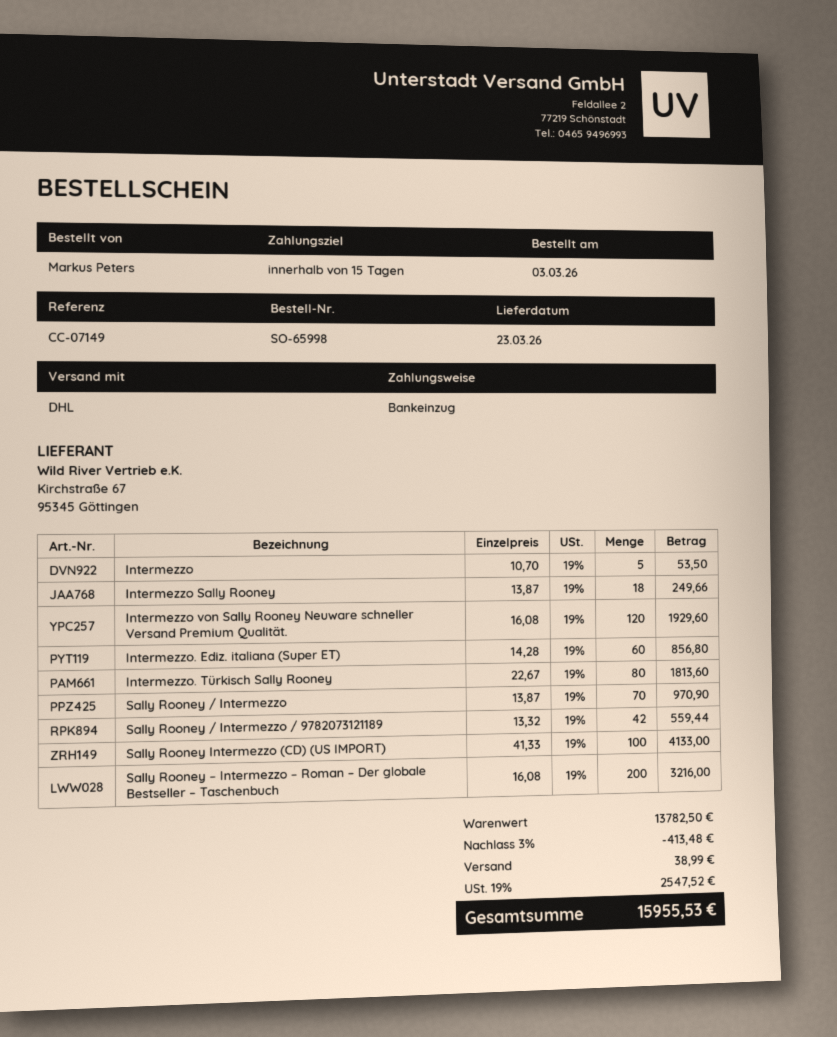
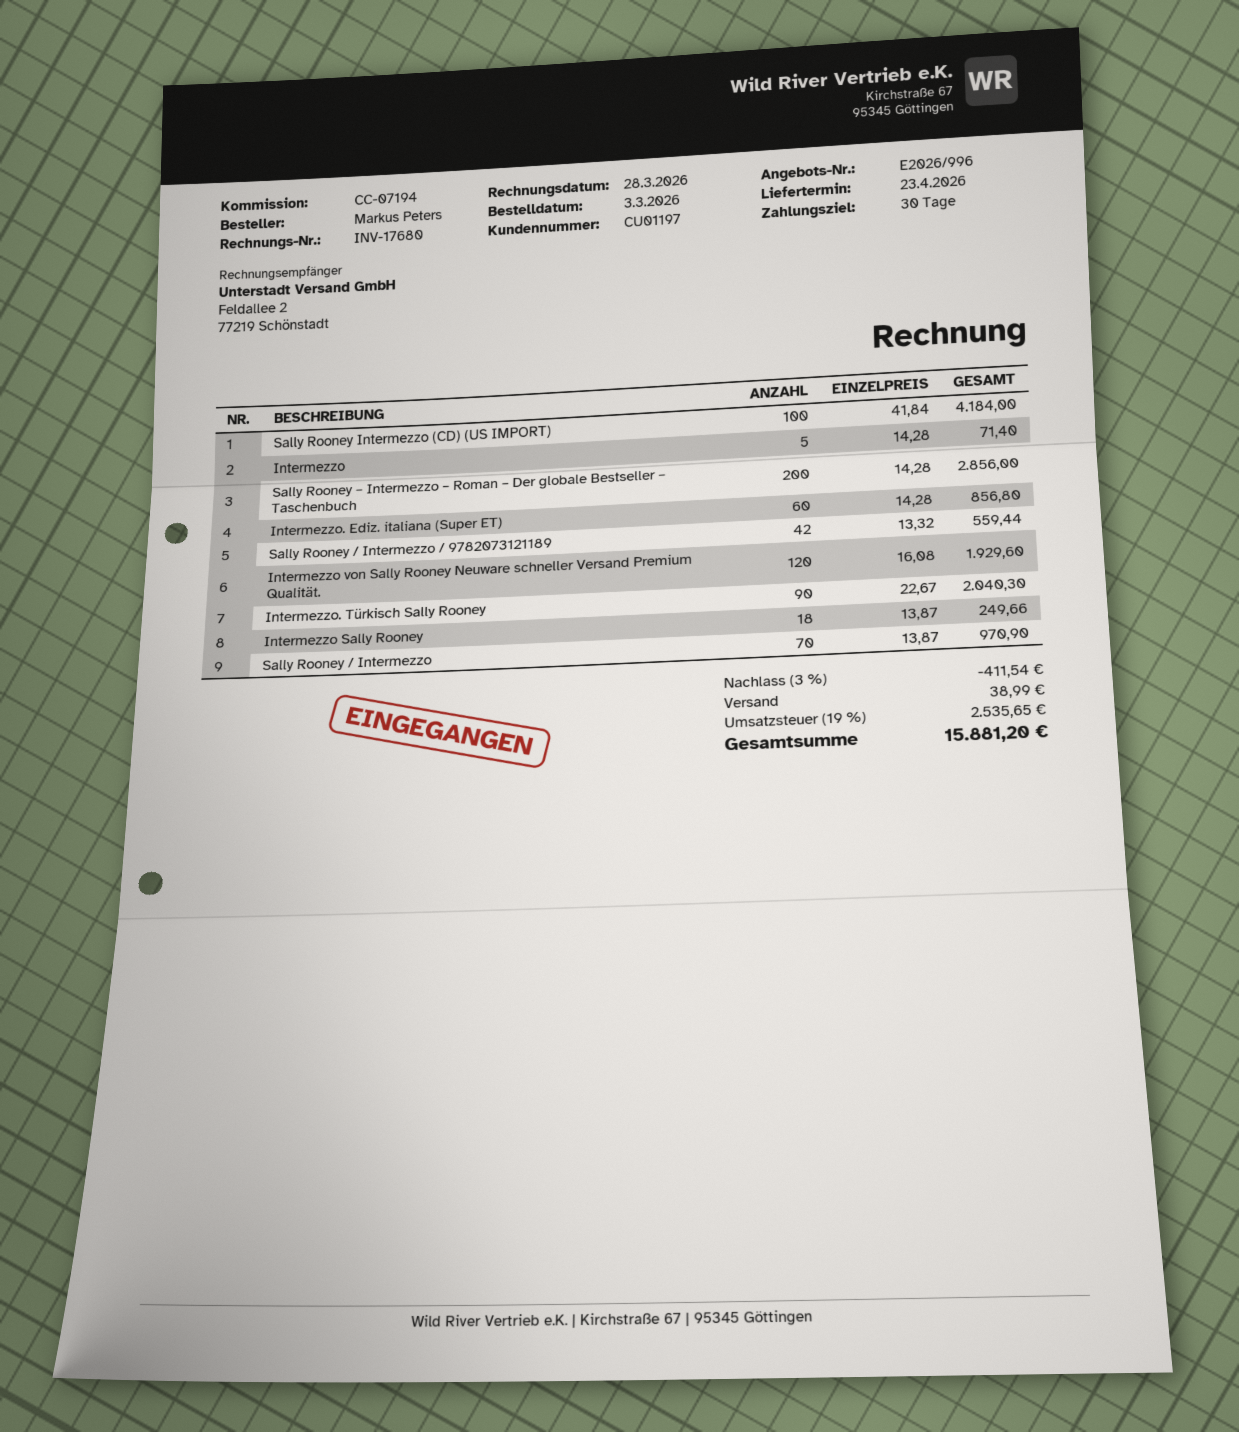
delivery date: 2026-03-23 -> 2026-04-23
payment terms: 15 days -> 30 days
reference: CC-07149 -> CC-07194
Intermezzo: 5 x 10.70 = 53.50 -> 5 x 14.28 = 71.40
Intermezzo. Türkisch Sally Rooney: 80 x 22.67 = 1813.60 -> 90 x 22.67 = 2040.30
Sally Rooney Intermezzo (CD) (US IMPORT): 100 x 41.33 = 4133.00 -> 100 x 41.84 = 4184.00
Sally Rooney – Intermezzo – Roman – Der globale Bestseller – Taschenbuch: 200 x 16.08 = 3216.00 -> 200 x 14.28 = 2856.00
discount: 3% = 413.48 -> 3% = 411.54
tax: 19% = 2547.52 -> 19% = 2535.65
total: 15955.53 -> 15881.20

